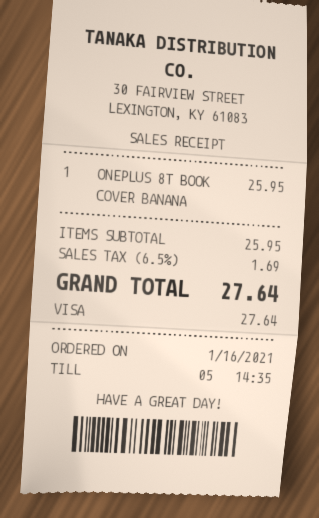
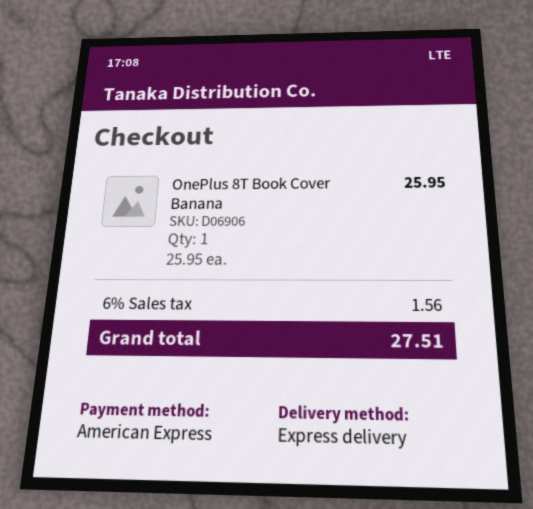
payment method: Visa -> American Express
tax: 6.5% = 1.69 -> 6% = 1.56
total: 27.64 -> 27.51

